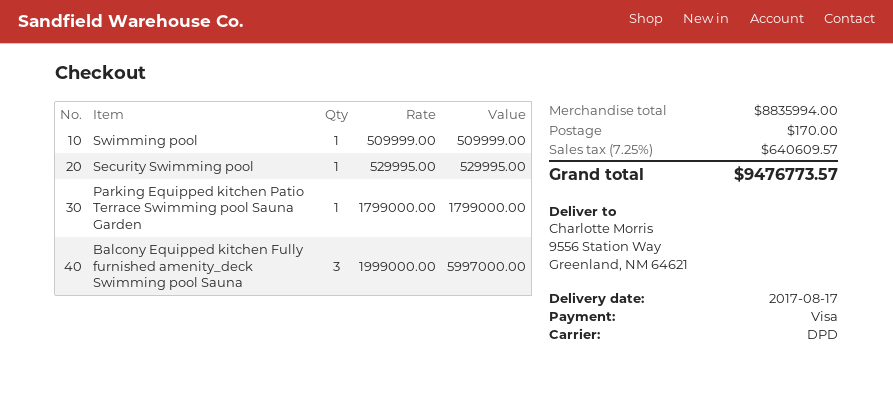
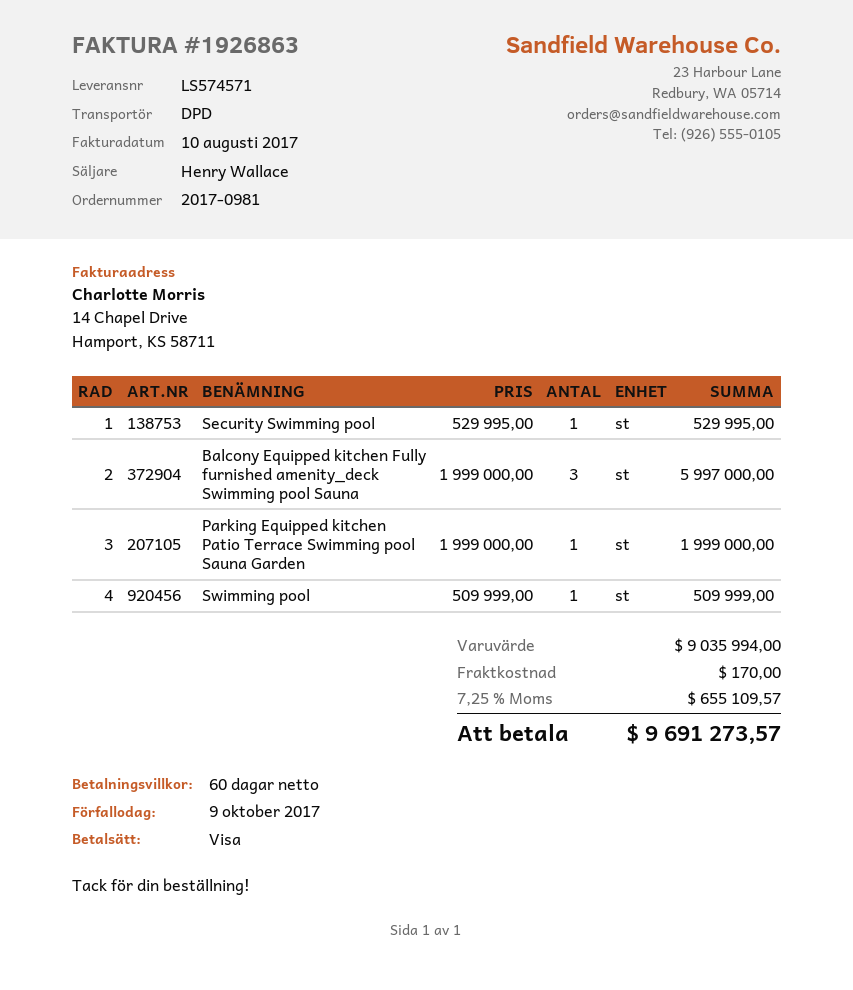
Parking Equipped kitchen Patio Terrace Swimming pool Sauna Garden: 1 x 1799000.00 = 1799000.00 -> 1 x 1999000.00 = 1999000.00
subtotal: 8835994.00 -> 9035994.00
tax: 7.25% = 640609.57 -> 7.25% = 655109.57
total: 9476773.57 -> 9691273.57

